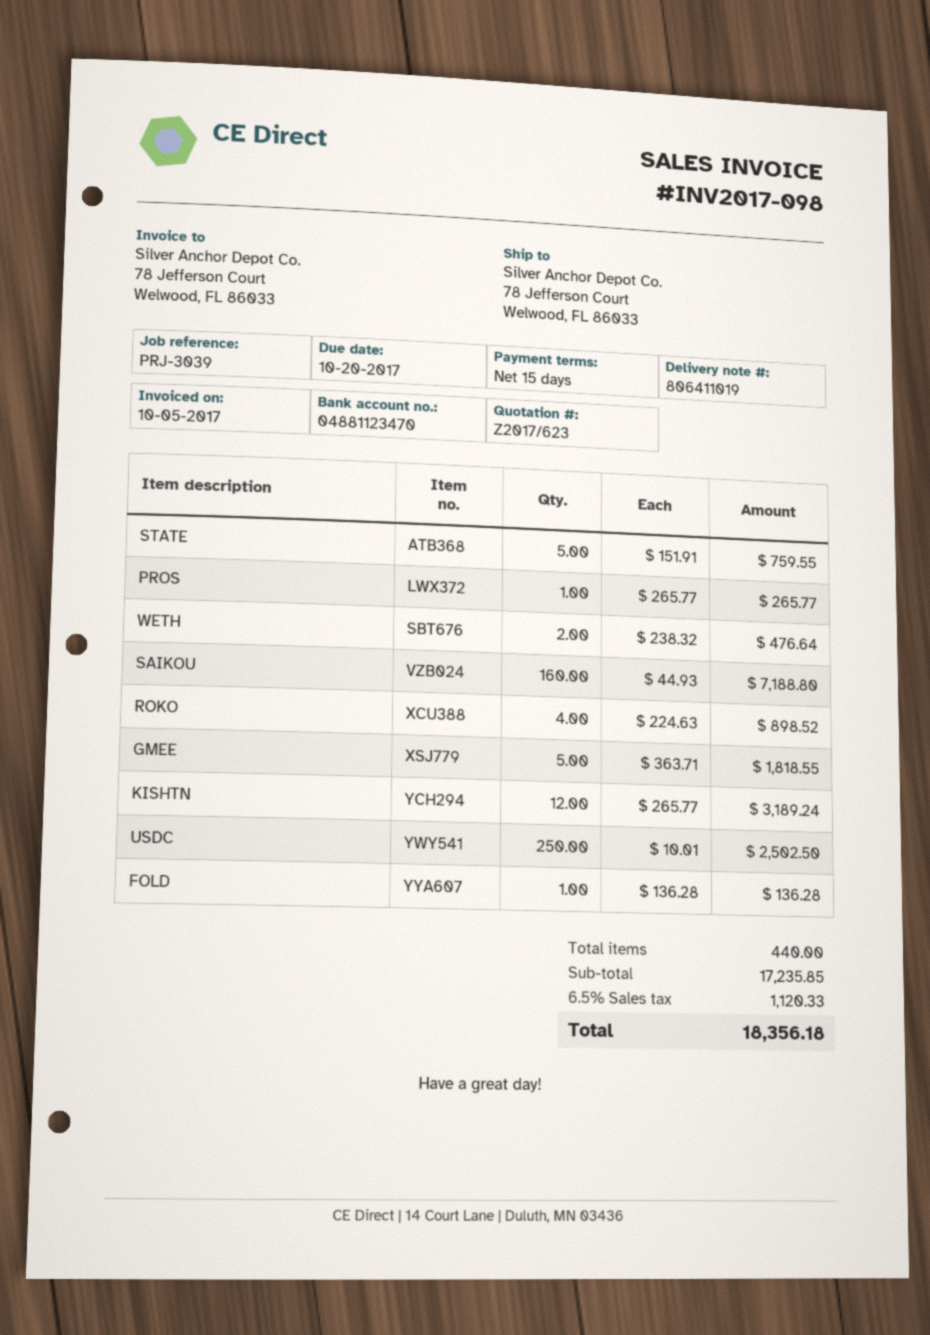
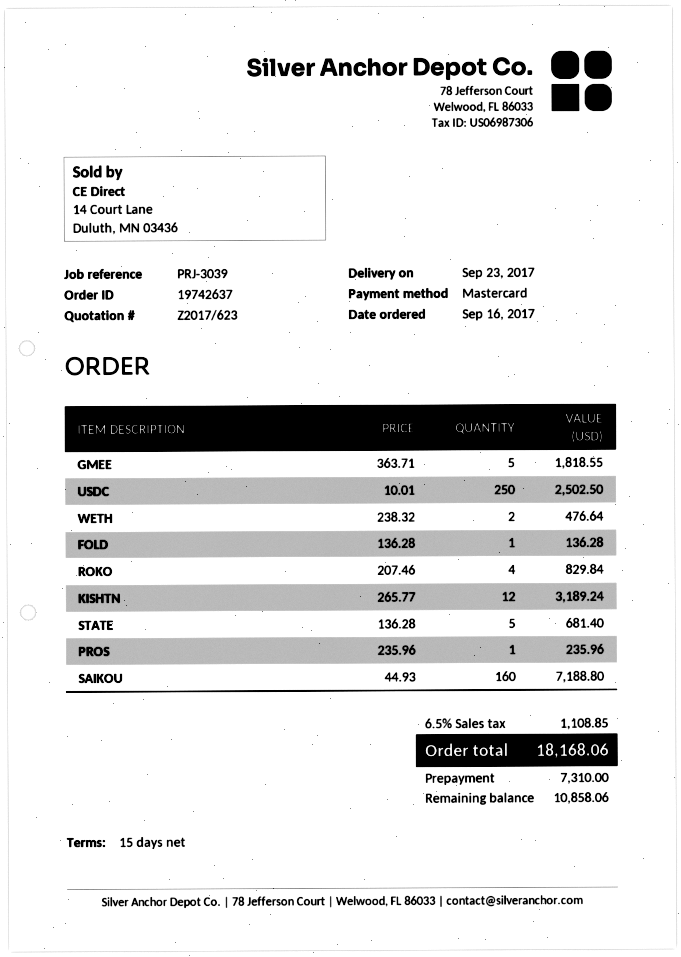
STATE: 5 x 151.91 = 759.55 -> 5 x 136.28 = 681.40
PROS: 1 x 265.77 = 265.77 -> 1 x 235.96 = 235.96
ROKO: 4 x 224.63 = 898.52 -> 4 x 207.46 = 829.84
tax: 6.5% = 1120.33 -> 6.5% = 1108.85
total: 18356.18 -> 18168.06

